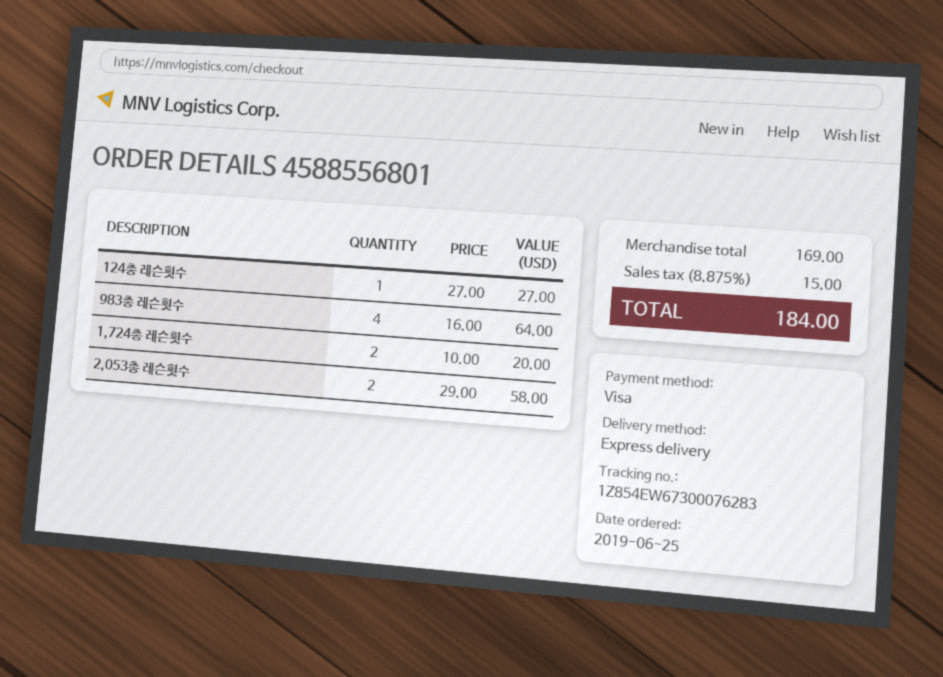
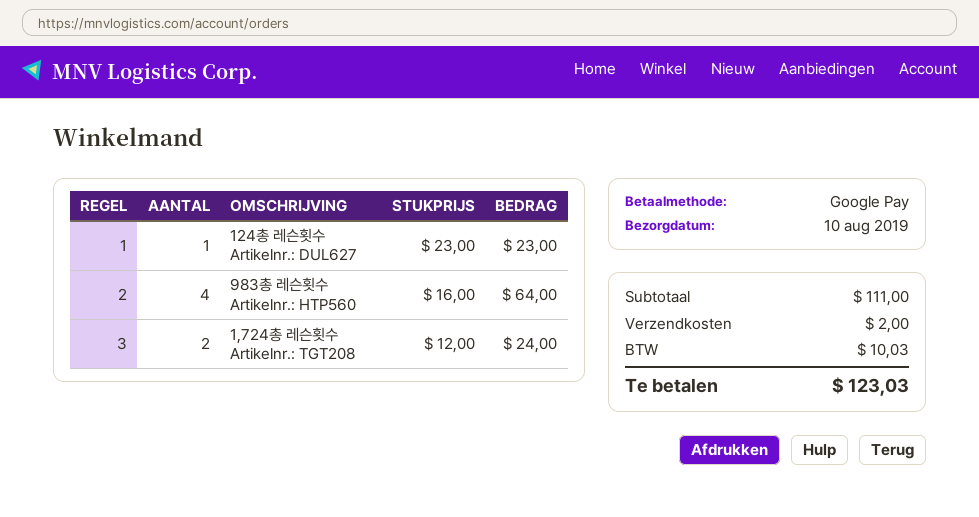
payment method: Visa -> Google Pay
124총 레슨횟수: 1 x 27.00 = 27.00 -> 1 x 23.00 = 23.00
1,724총 레슨횟수: 2 x 10.00 = 20.00 -> 2 x 12.00 = 24.00
2,053총 레슨횟수: 2 x 29.00 = 58.00 -> none
subtotal: 169.00 -> 111.00
shipping: none -> 2.00
tax: 15.00 -> 10.03
total: 184.00 -> 123.03

